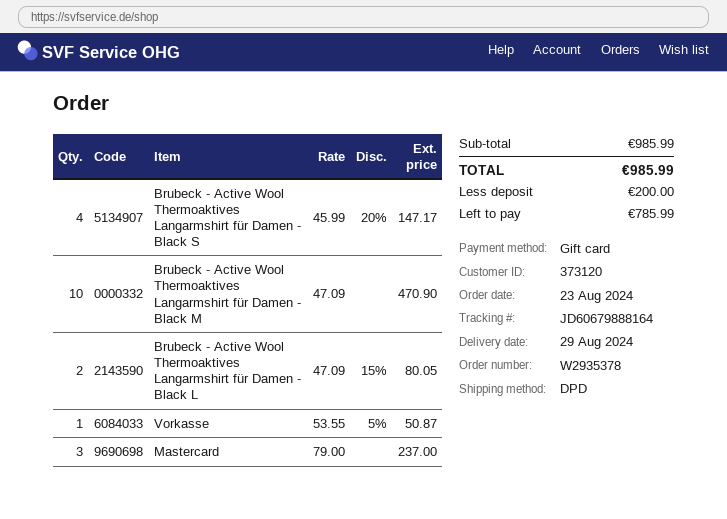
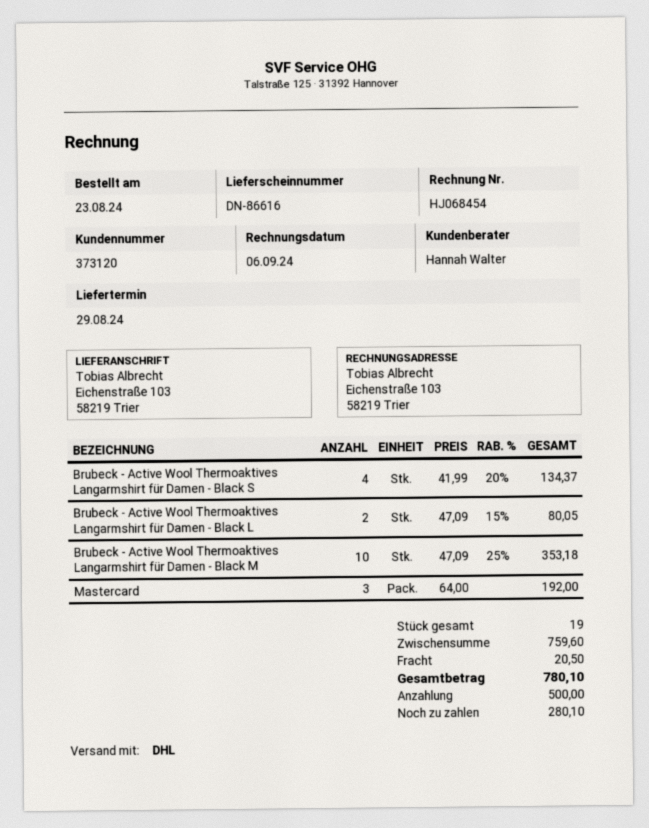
shipping method: DPD -> DHL
Brubeck - Active Wool Thermoaktives Langarmshirt für Damen - Black S: 4 x 45.99 - 20% = 147.17 -> 4 x 41.99 - 20% = 134.37
Brubeck - Active Wool Thermoaktives Langarmshirt für Damen - Black M: 10 x 47.09 = 470.90 -> 10 x 47.09 - 25% = 353.18
Vorkasse: 1 x 53.55 - 5% = 50.87 -> none
Mastercard: 3 x 79.00 = 237.00 -> 3 x 64.00 = 192.00
subtotal: 985.99 -> 759.60
shipping: none -> 20.50
total: 985.99 -> 780.10
deposit: 200.00 -> 500.00
balance: 785.99 -> 280.10

